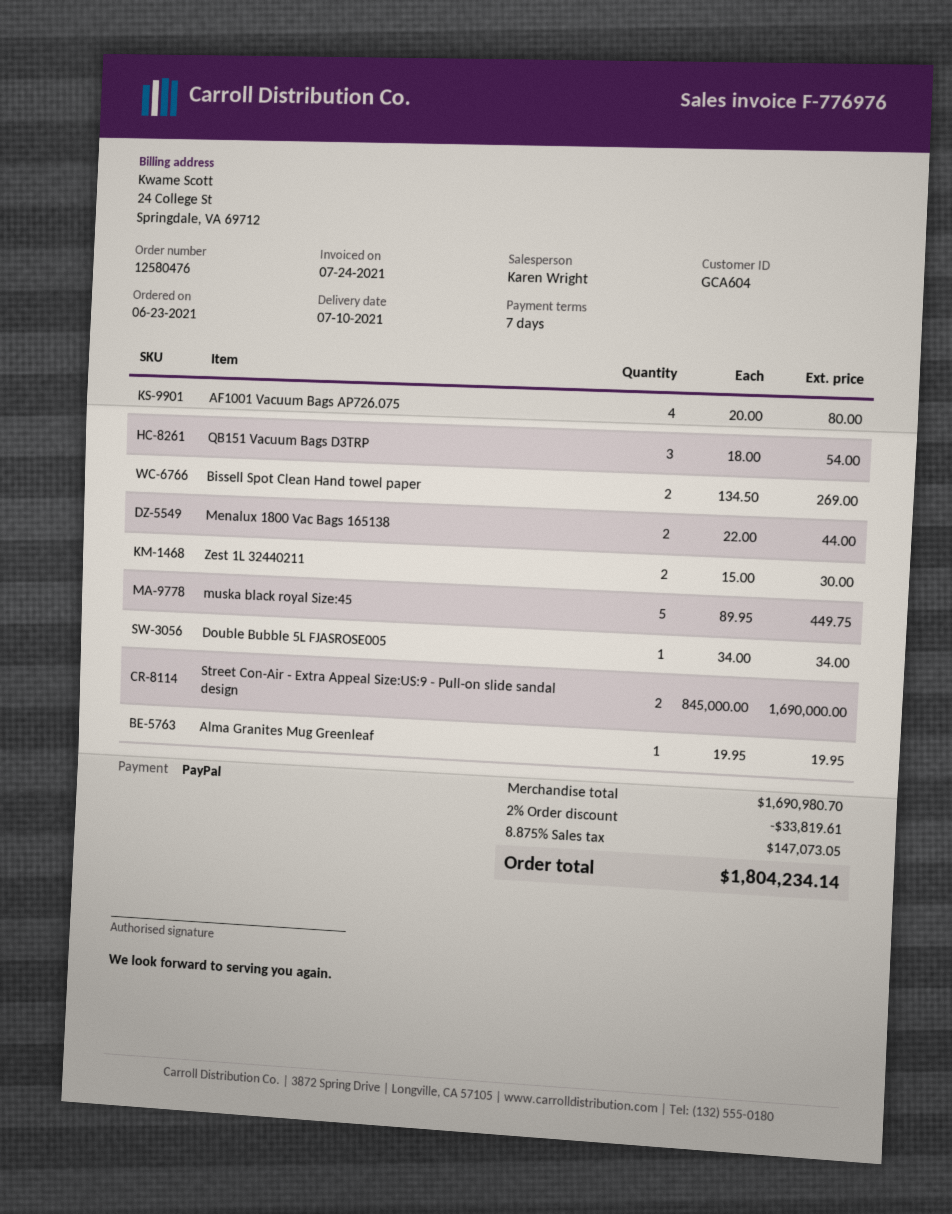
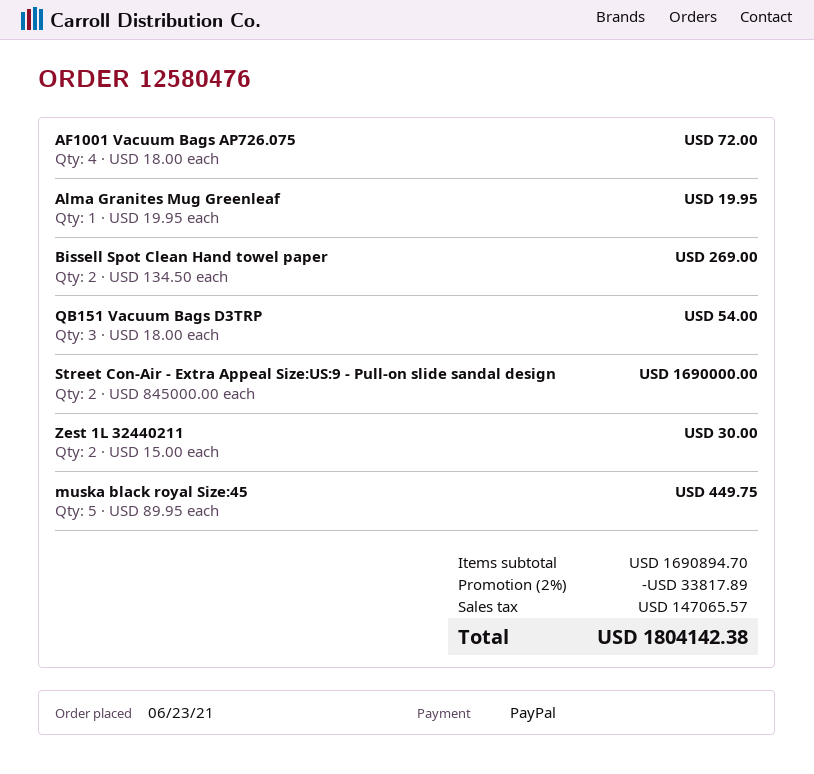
AF1001 Vacuum Bags AP726.075: 4 x 20.00 = 80.00 -> 4 x 18.00 = 72.00
Menalux 1800 Vac Bags 165138: 2 x 22.00 = 44.00 -> none
Double Bubble 5L FJASROSE005: 1 x 34.00 = 34.00 -> none
subtotal: 1690980.70 -> 1690894.70
discount: 2% = 33819.61 -> 2% = 33817.89
tax: 147073.05 -> 147065.57
total: 1804234.14 -> 1804142.38

